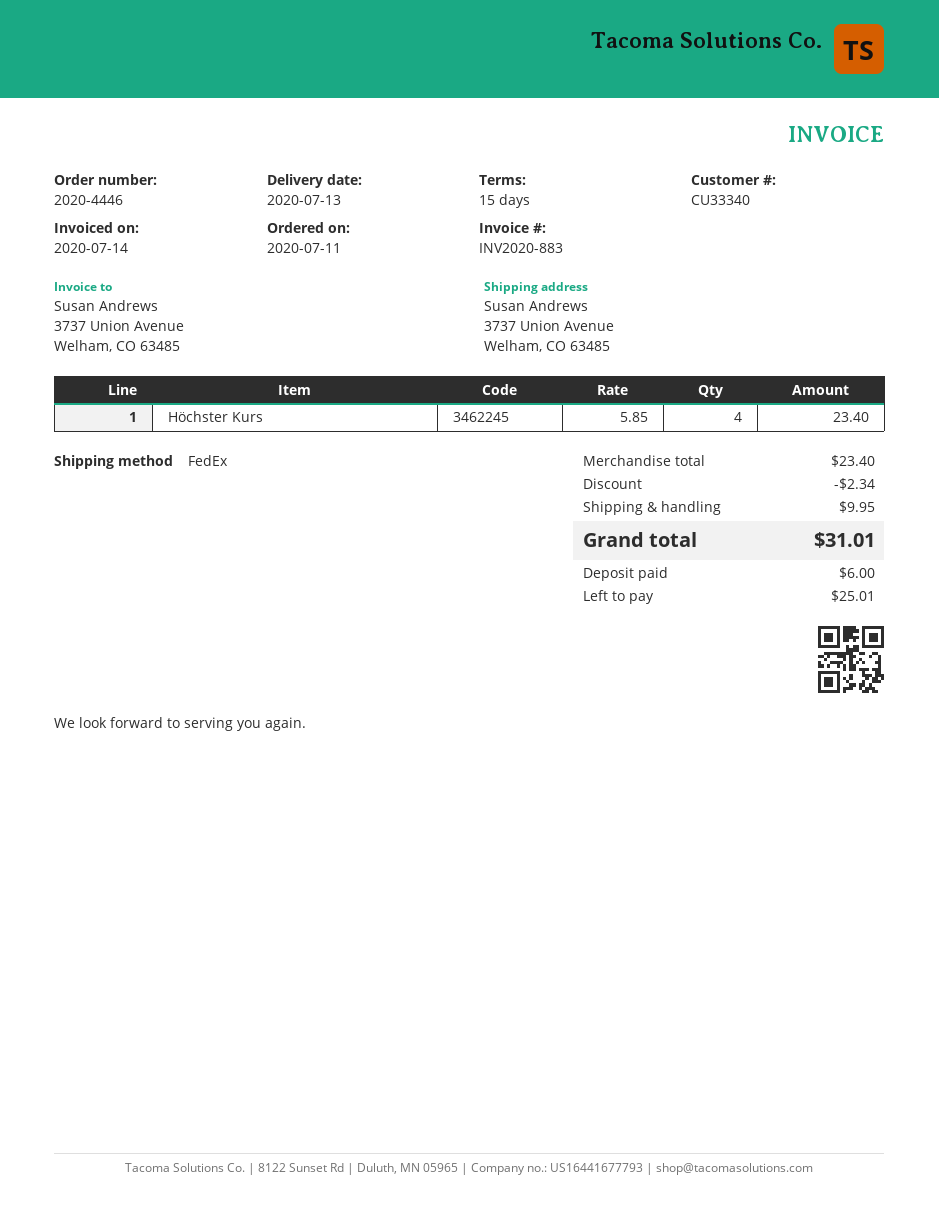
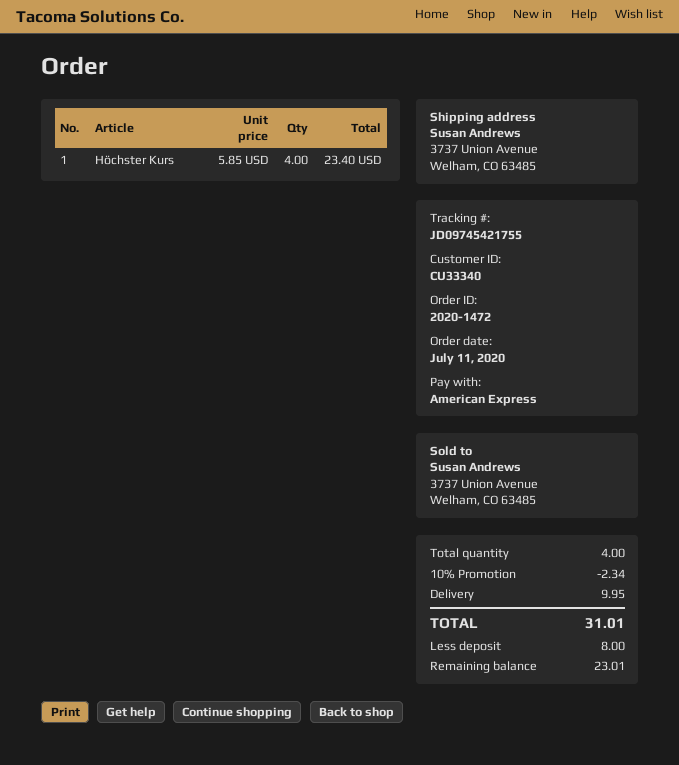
order number: 2020-4446 -> 2020-1472
deposit: 6.00 -> 8.00
balance: 25.01 -> 23.01

